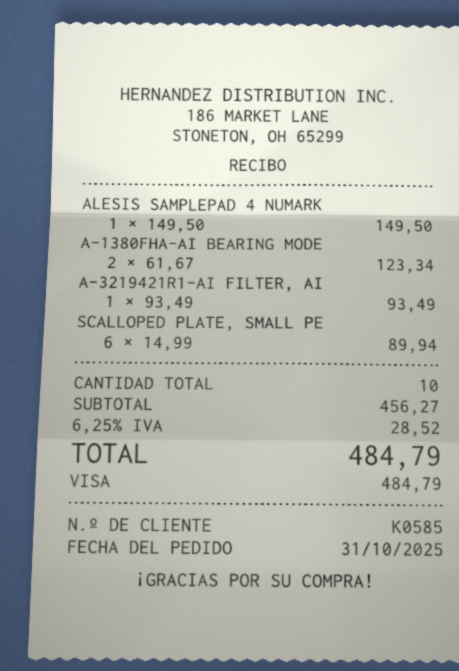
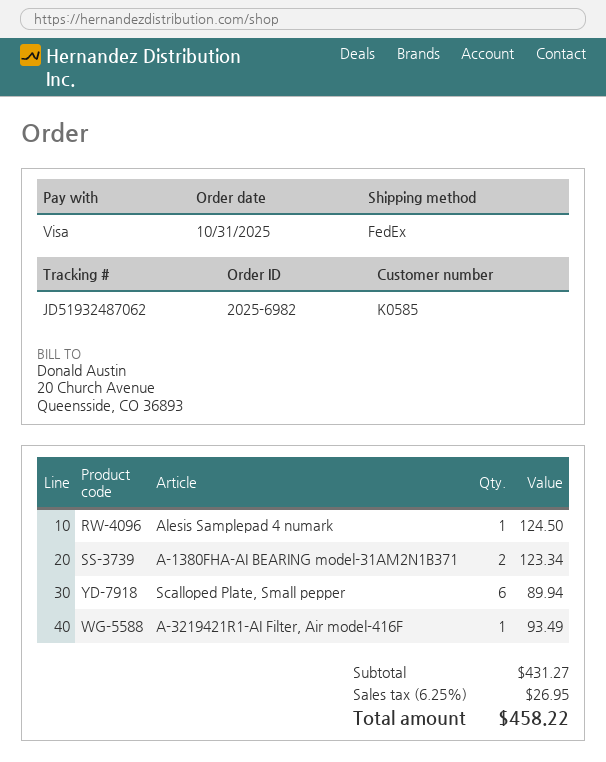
ALESIS SAMPLEPAD 4 NUMARK: 1 for 149.50 -> 1 for 124.50
subtotal: 456.27 -> 431.27
tax: 6.25% = 28.52 -> 6.25% = 26.95
total: 484.79 -> 458.22

